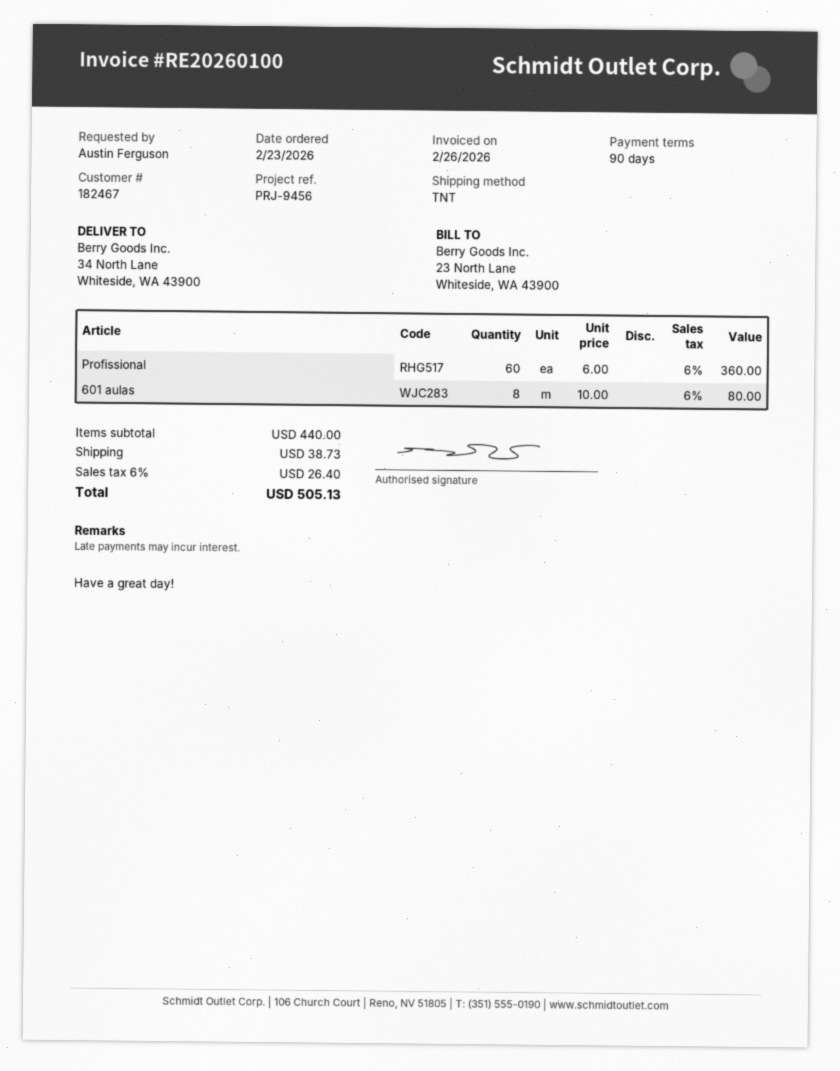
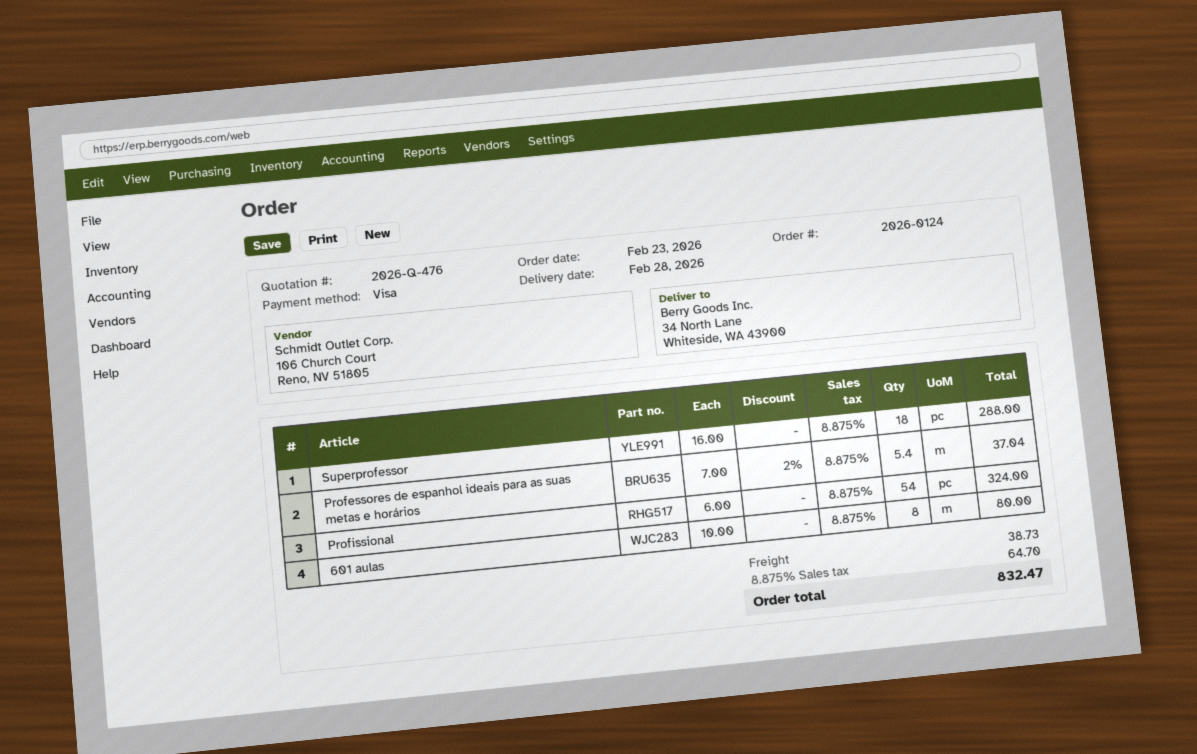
Profissional: 60 x 6.00 = 360.00 -> 54 x 6.00 = 324.00
Superprofessor: none -> 18 x 16.00 = 288.00
Professores de espanhol ideais para as suas metas e horários: none -> 5.4 x 7.00 - 2% = 37.04
tax: 6% = 26.40 -> 8.875% = 64.70
total: 505.13 -> 832.47

